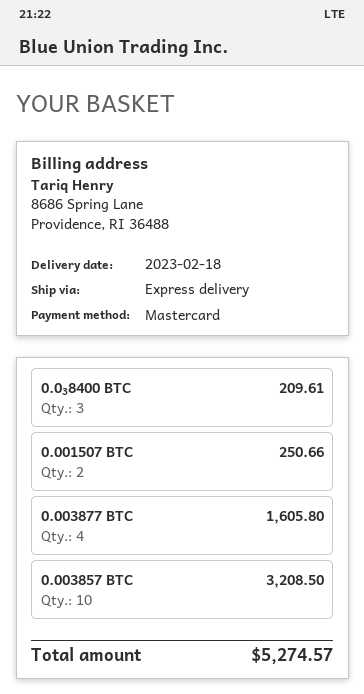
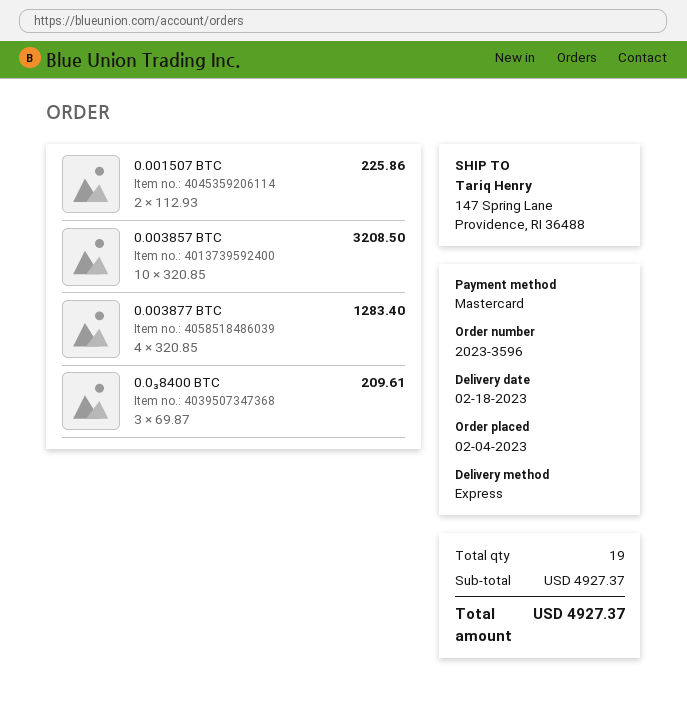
0.001507 BTC: 2 for 250.66 -> 2 for 225.86
0.003877 BTC: 4 for 1605.80 -> 4 for 1283.40
total: 5274.57 -> 4927.37

